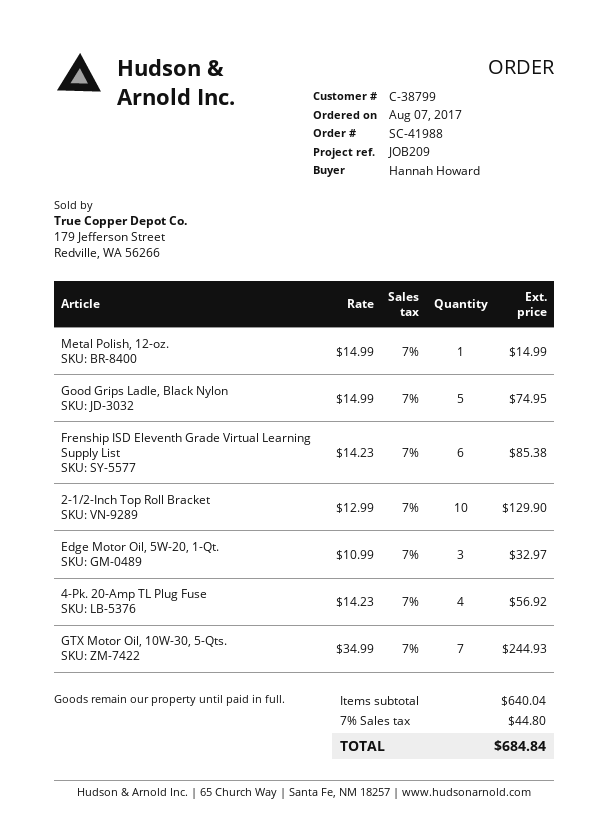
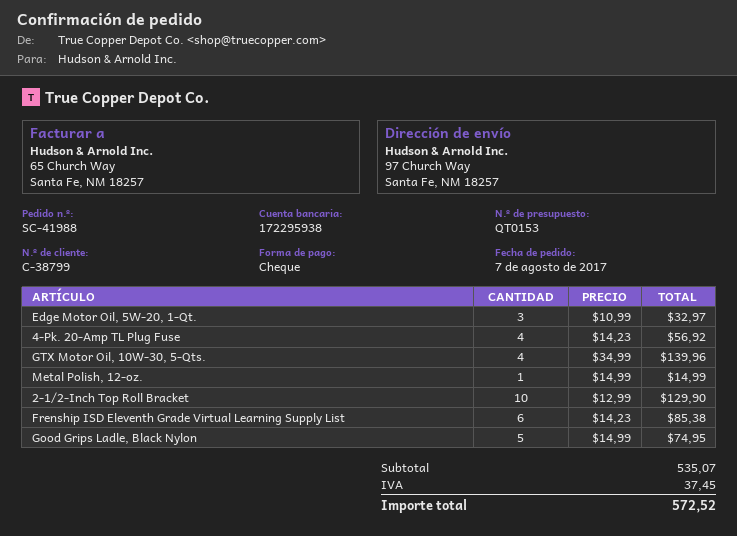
GTX Motor Oil, 10W-30, 5-Qts.: 7 x 34.99 = 244.93 -> 4 x 34.99 = 139.96
subtotal: 640.04 -> 535.07
tax: 44.80 -> 37.45
total: 684.84 -> 572.52

